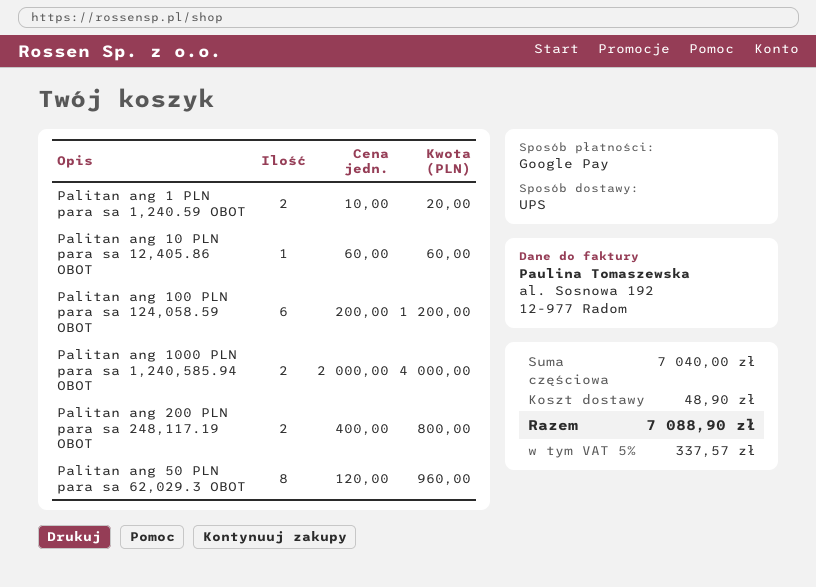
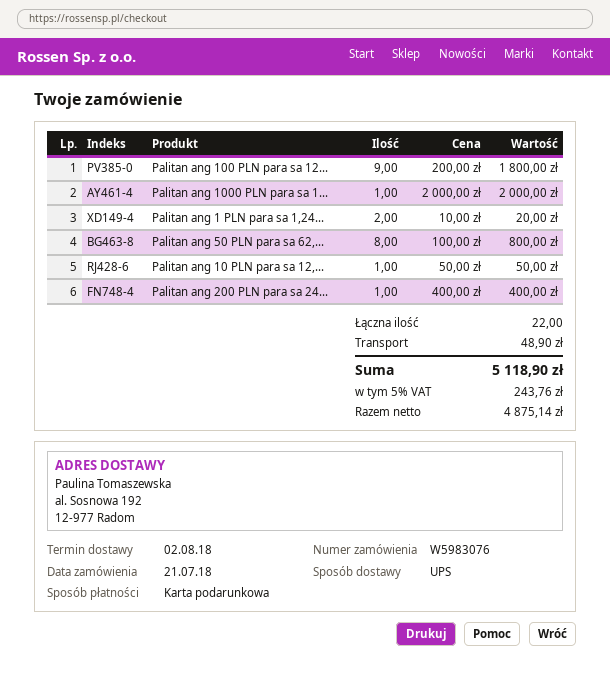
payment method: Google Pay -> gift card
Palitan ang 10 PLN para sa 12,405.86 OBOT: 1 x 60.00 = 60.00 -> 1 x 50.00 = 50.00
Palitan ang 100 PLN para sa 124,058.59 OBOT: 6 x 200.00 = 1200.00 -> 9 x 200.00 = 1800.00
Palitan ang 1000 PLN para sa 1,240,585.94 OBOT: 2 x 2000.00 = 4000.00 -> 1 x 2000.00 = 2000.00
Palitan ang 200 PLN para sa 248,117.19 OBOT: 2 x 400.00 = 800.00 -> 1 x 400.00 = 400.00
Palitan ang 50 PLN para sa 62,029.3 OBOT: 8 x 120.00 = 960.00 -> 8 x 100.00 = 800.00
tax: 5% = 337.57 -> 5% = 243.76
total: 7088.90 -> 5118.90

